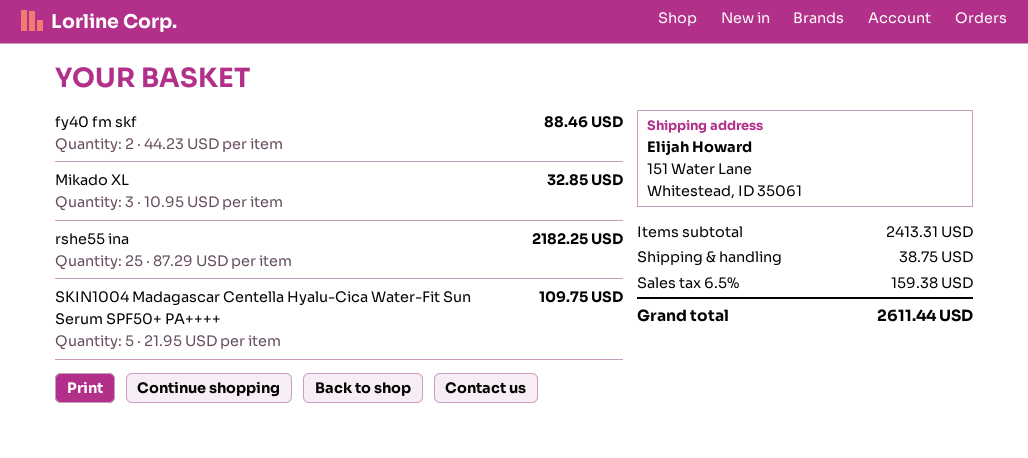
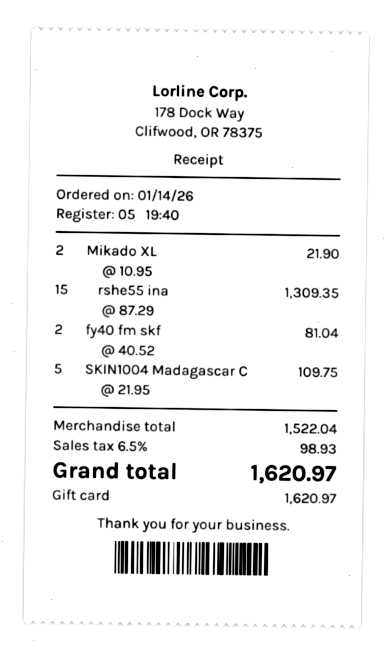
fy40 fm skf: 2 x 44.23 = 88.46 -> 2 x 40.52 = 81.04
Mikado XL: 3 x 10.95 = 32.85 -> 2 x 10.95 = 21.90
rshe55 ina: 25 x 87.29 = 2182.25 -> 15 x 87.29 = 1309.35
subtotal: 2413.31 -> 1522.04
shipping: 38.75 -> none
tax: 6.5% = 159.38 -> 6.5% = 98.93
total: 2611.44 -> 1620.97

